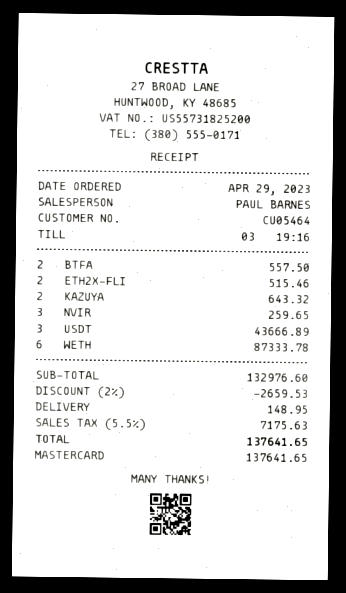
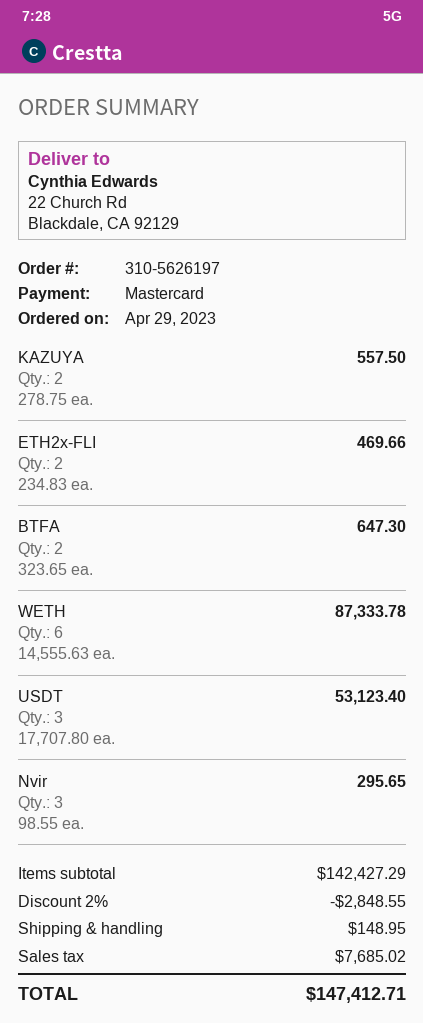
BTFA: 2 for 557.50 -> 2 for 647.30
ETH2X-FLI: 2 for 515.46 -> 2 for 469.66
KAZUYA: 2 for 643.32 -> 2 for 557.50
NVIR: 3 for 259.65 -> 3 for 295.65
USDT: 3 for 43666.89 -> 3 for 53123.40
subtotal: 132976.60 -> 142427.29
discount: 2% = 2659.53 -> 2% = 2848.55
tax: 7175.63 -> 7685.02
total: 137641.65 -> 147412.71

